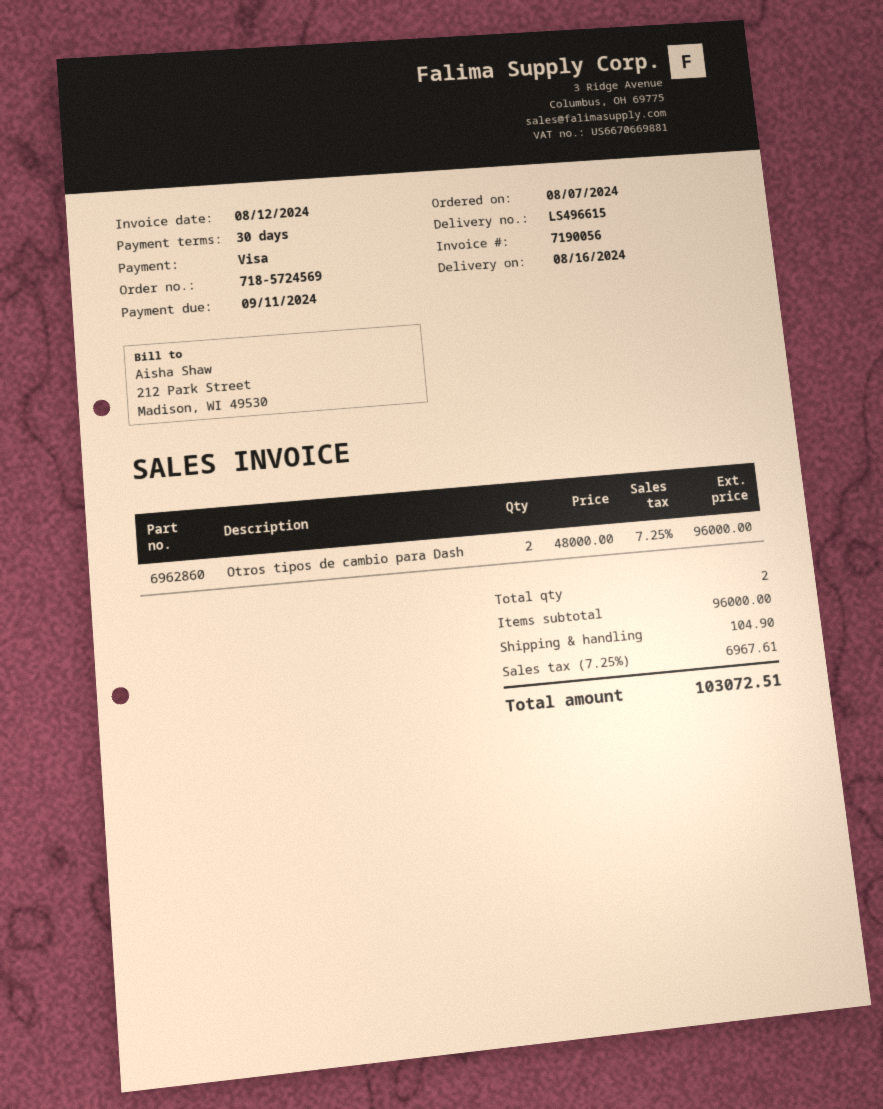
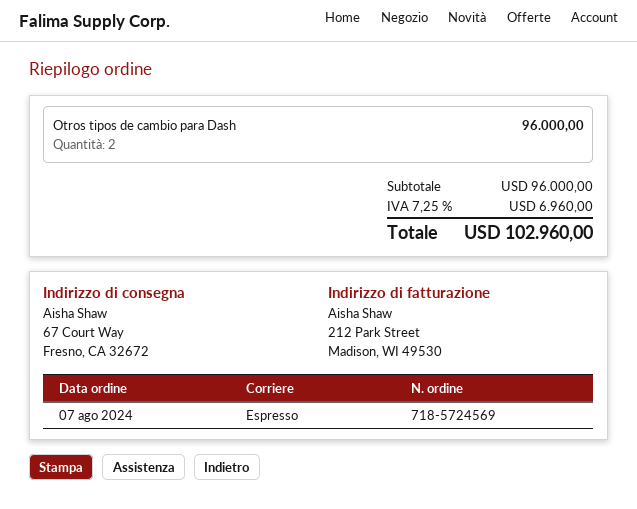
shipping: 104.90 -> none
tax: 7.25% = 6967.61 -> 7.25% = 6960.00
total: 103072.51 -> 102960.00

